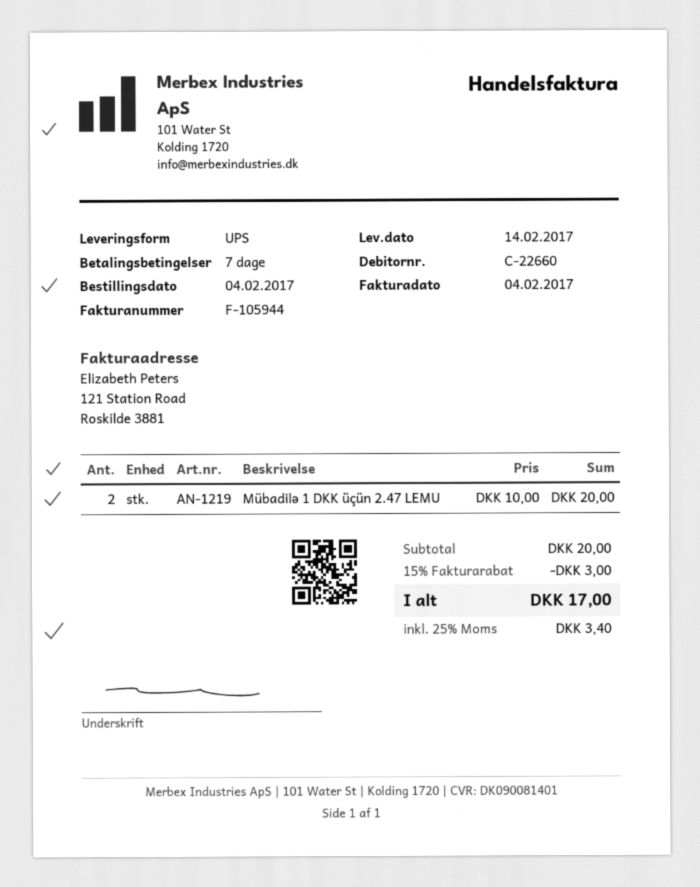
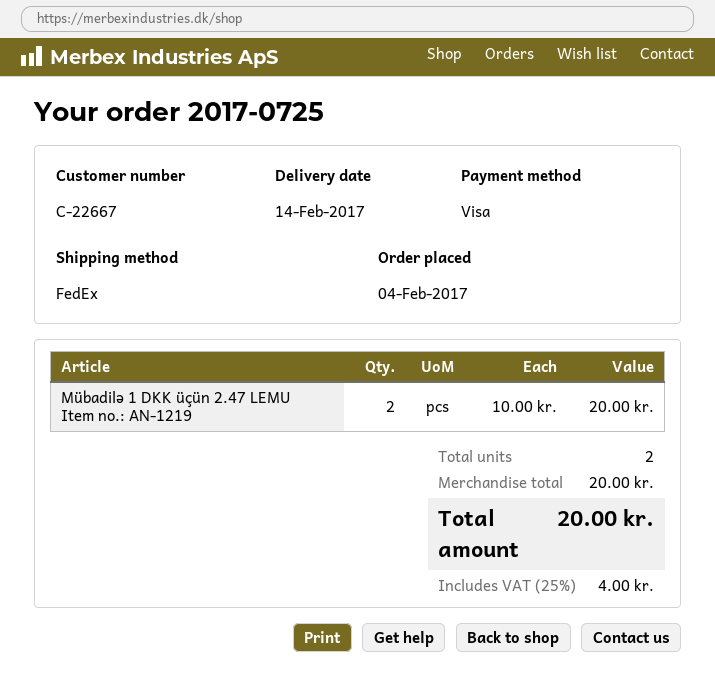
customer number: C-22660 -> C-22667
shipping method: UPS -> FedEx
discount: 15% = 3.00 -> none
tax: 25% = 3.40 -> 25% = 4.00
total: 17.00 -> 20.00

